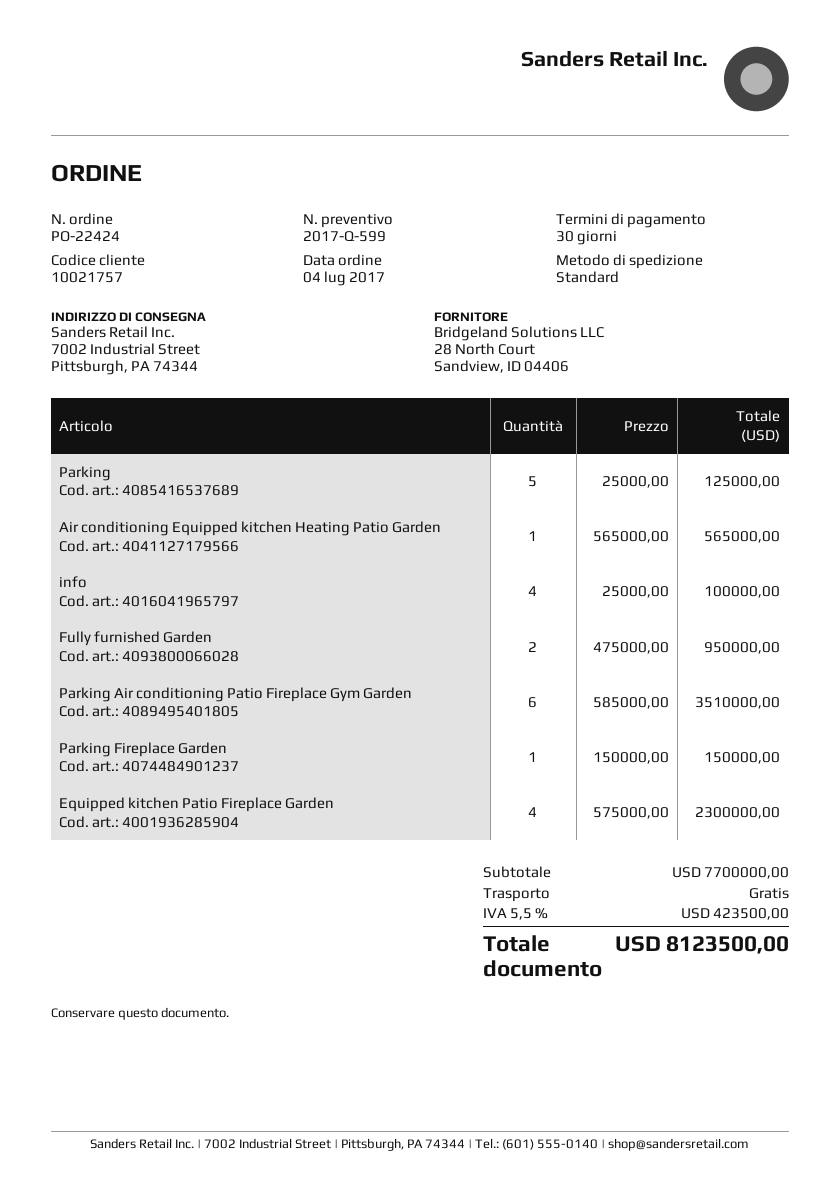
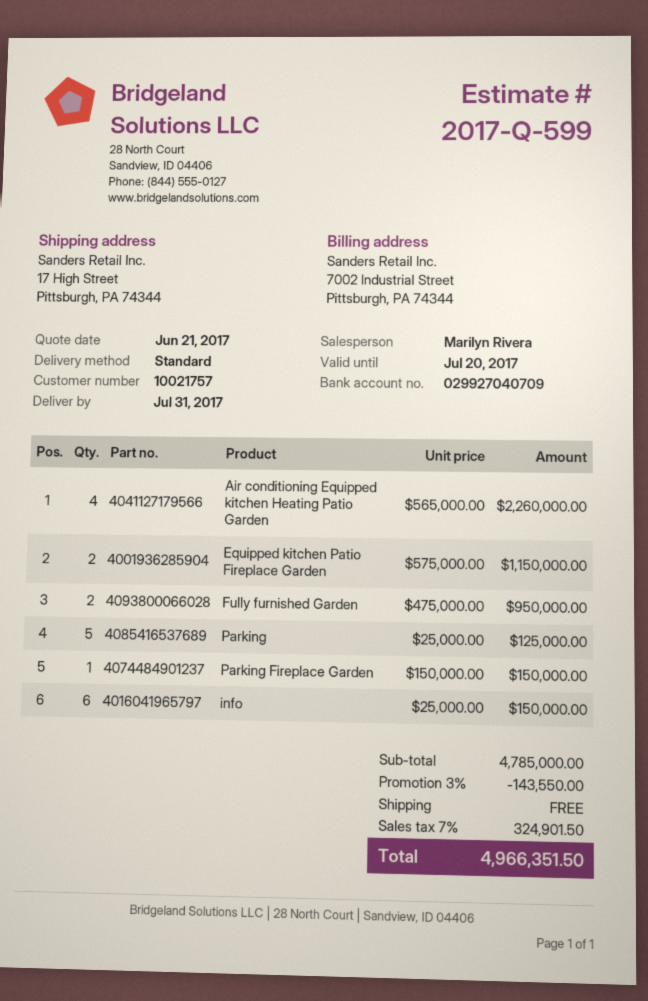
ship to: 7002 Industrial Street, Pittsburgh, PA 74344 -> 17 High Street, Pittsburgh, PA 74344
Air conditioning Equipped kitchen Heating Patio Garden: 1 x 565000.00 = 565000.00 -> 4 x 565000.00 = 2260000.00
info: 4 x 25000.00 = 100000.00 -> 6 x 25000.00 = 150000.00
Parking Air conditioning Patio Fireplace Gym Garden: 6 x 585000.00 = 3510000.00 -> none
Equipped kitchen Patio Fireplace Garden: 4 x 575000.00 = 2300000.00 -> 2 x 575000.00 = 1150000.00
subtotal: 7700000.00 -> 4785000.00
discount: none -> 3% = 143550.00
tax: 5.5% = 423500.00 -> 7% = 324901.50
total: 8123500.00 -> 4966351.50

